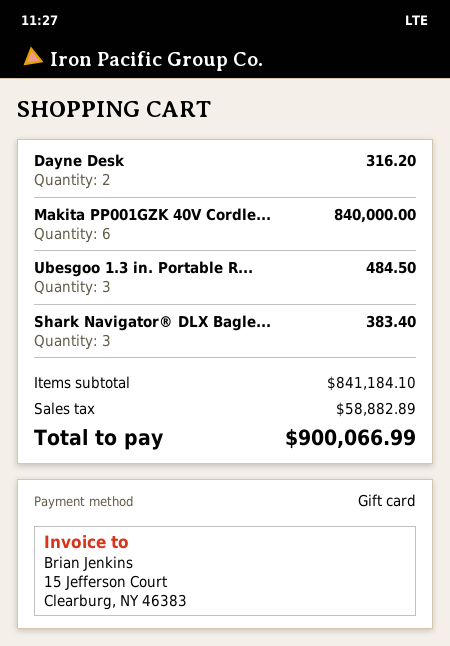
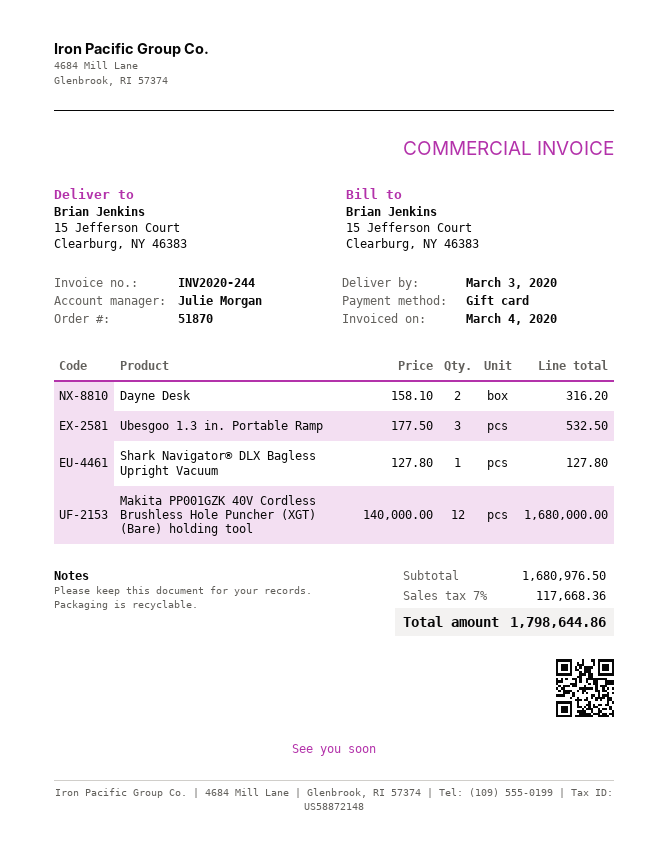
Makita PP001GZK 40V Cordle...: 6 for 840000.00 -> 12 for 1680000.00
Ubesgoo 1.3 in. Portable R...: 3 for 484.50 -> 3 for 532.50
Shark Navigator® DLX Bagle...: 3 for 383.40 -> 1 for 127.80
subtotal: 841184.10 -> 1680976.50
tax: 58882.89 -> 117668.36
total: 900066.99 -> 1798644.86

